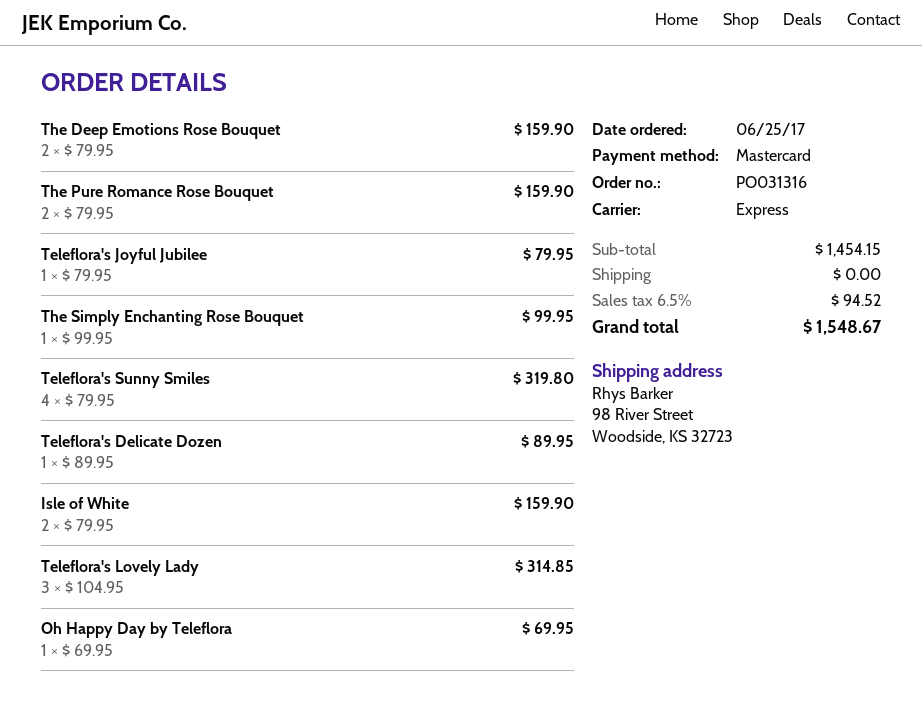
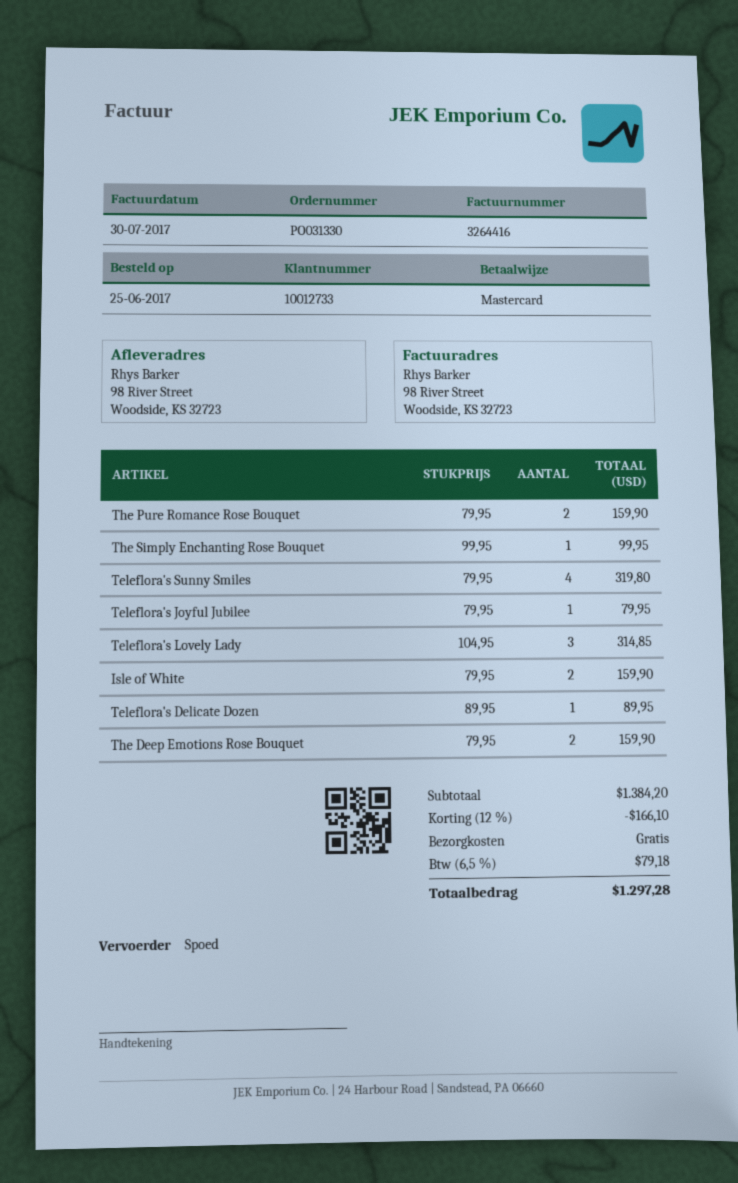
order number: PO031316 -> PO031330
Oh Happy Day by Teleflora: 1 x 69.95 = 69.95 -> none
subtotal: 1454.15 -> 1384.20
discount: none -> 12% = 166.10
tax: 6.5% = 94.52 -> 6.5% = 79.18
total: 1548.67 -> 1297.28

